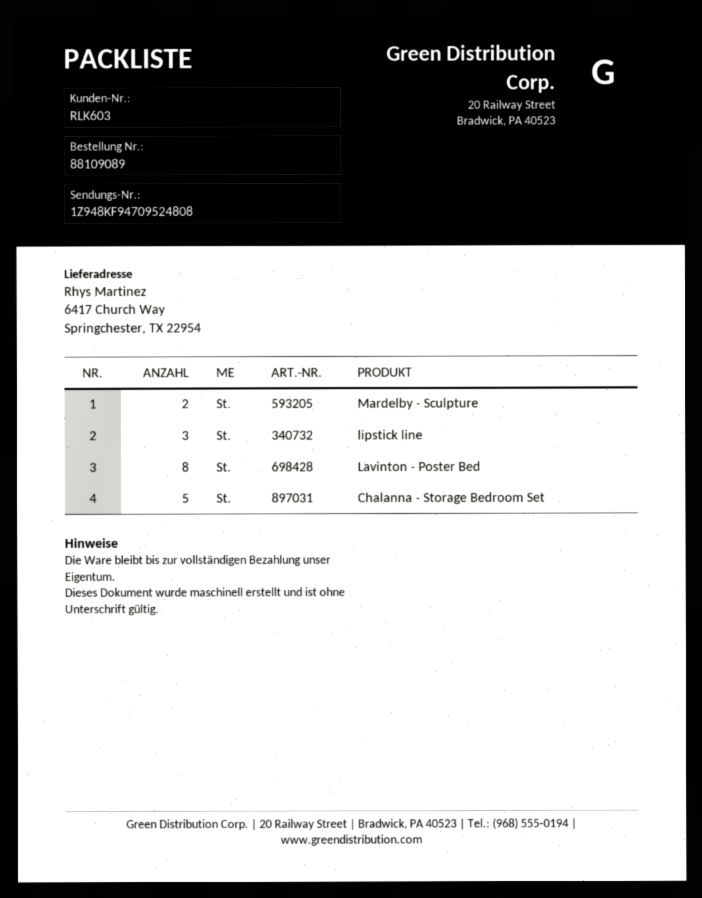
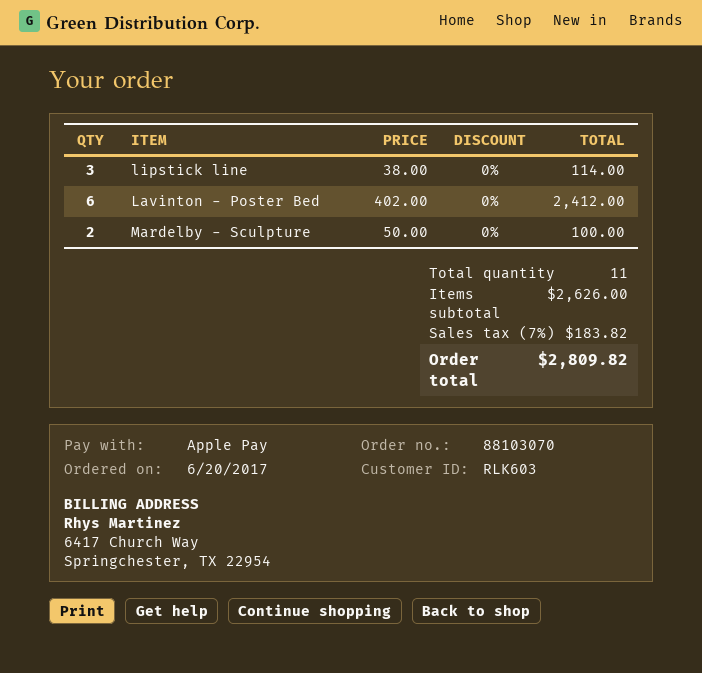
order number: 88109089 -> 88103070
Lavinton - Poster Bed: 8 -> 6
Chalanna - Storage Bedroom Set: 5 -> none

